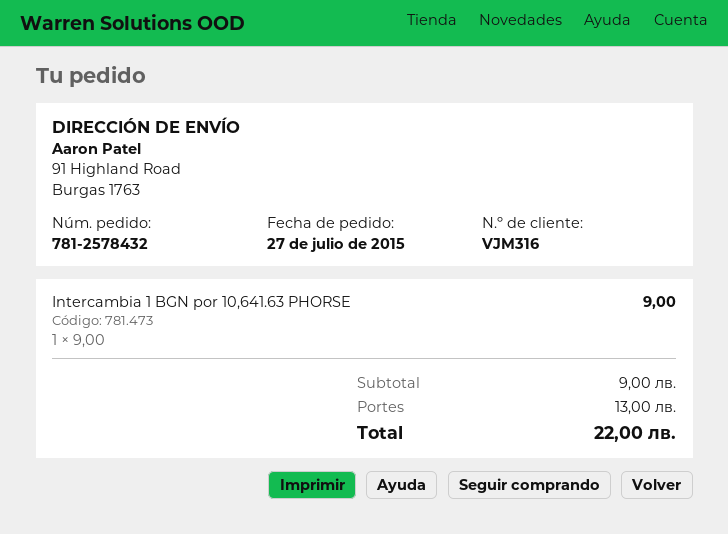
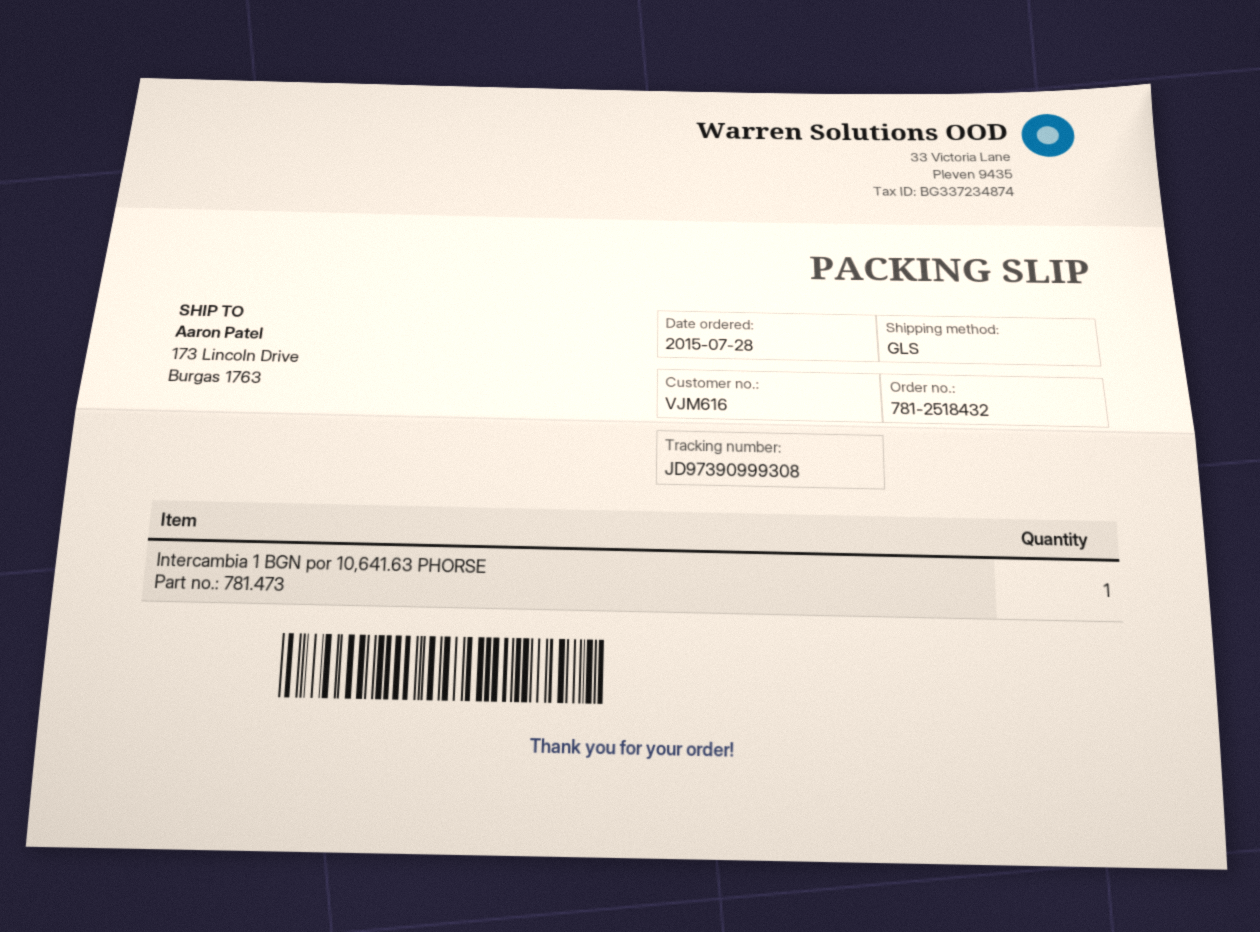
order number: 781-2578432 -> 781-2518432
order date: 2015-07-27 -> 2015-07-28
customer number: VJM316 -> VJM616
ship to: 91 Highland Road, Burgas 1763 -> 173 Lincoln Drive, Burgas 1763

